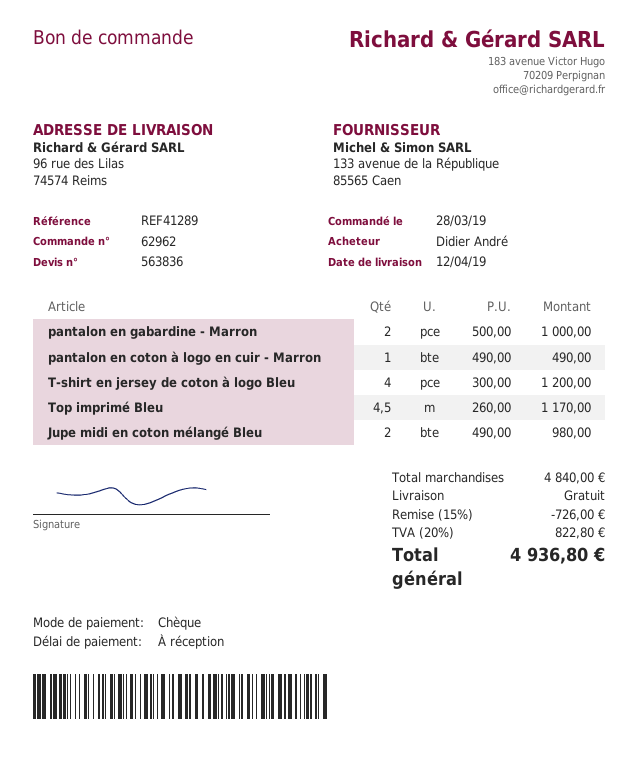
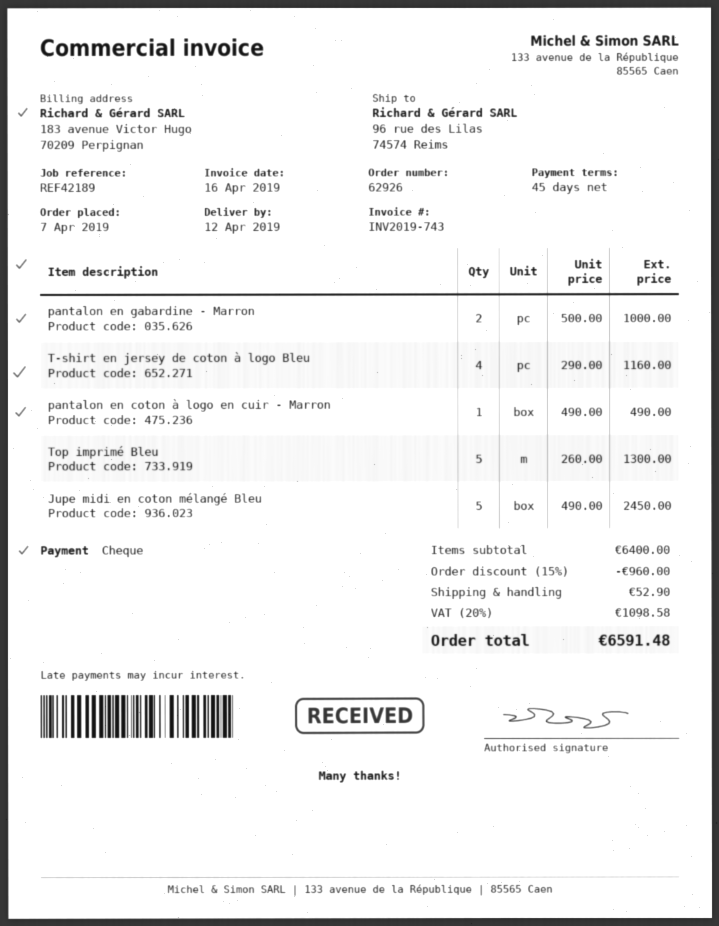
order number: 62962 -> 62926
order date: 2019-03-28 -> 2019-04-07
payment terms: on receipt -> 45 days
reference: REF41289 -> REF42189
T-shirt en jersey de coton à logo Bleu: 4 x 300.00 = 1200.00 -> 4 x 290.00 = 1160.00
Top imprimé Bleu: 4.5 x 260.00 = 1170.00 -> 5 x 260.00 = 1300.00
Jupe midi en coton mélangé Bleu: 2 x 490.00 = 980.00 -> 5 x 490.00 = 2450.00
subtotal: 4840.00 -> 6400.00
discount: 15% = 726.00 -> 15% = 960.00
shipping: 0.00 -> 52.90
tax: 20% = 822.80 -> 20% = 1098.58
total: 4936.80 -> 6591.48

